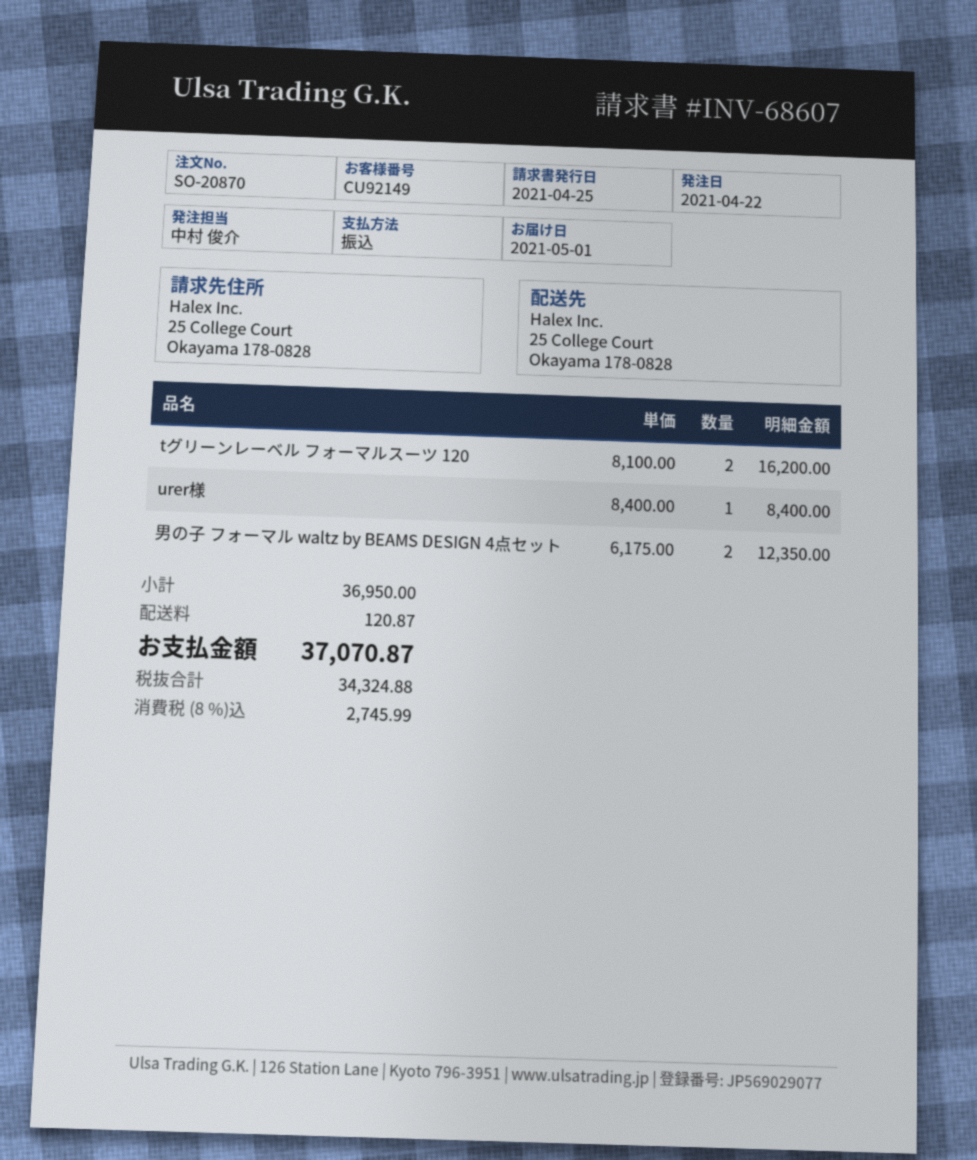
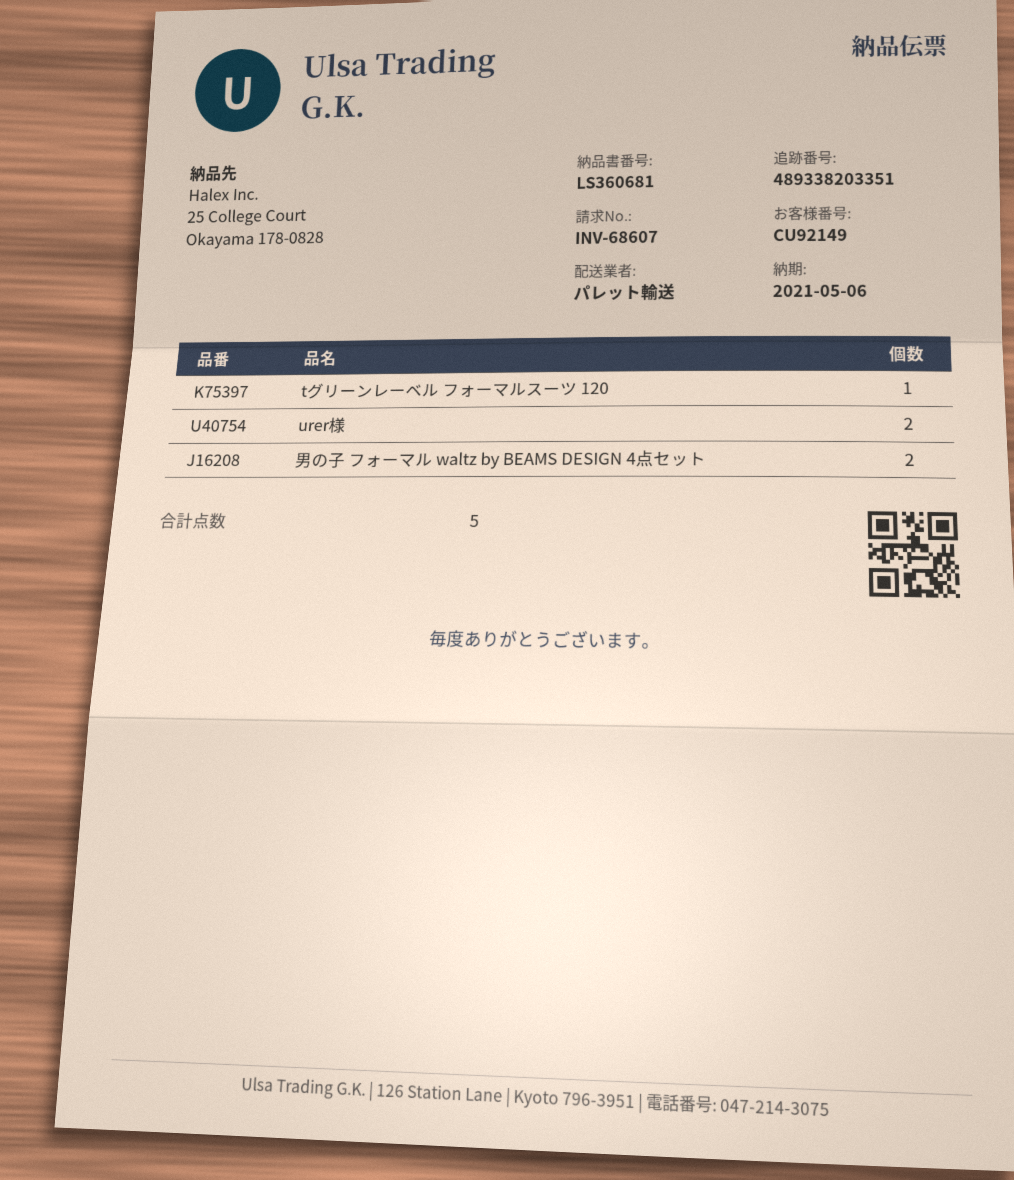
delivery date: 2021-05-01 -> 2021-05-06
tグリーンレーベル フォーマルスーツ 120: 2 -> 1
urer様: 1 -> 2

